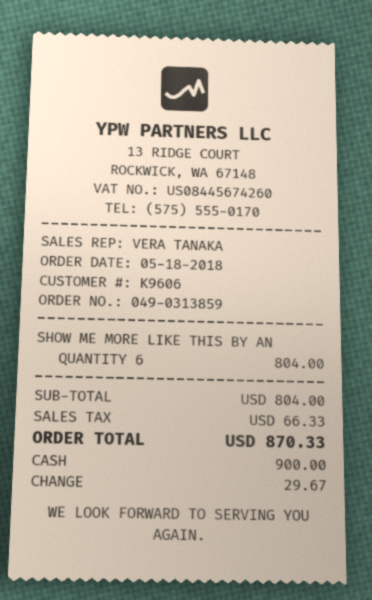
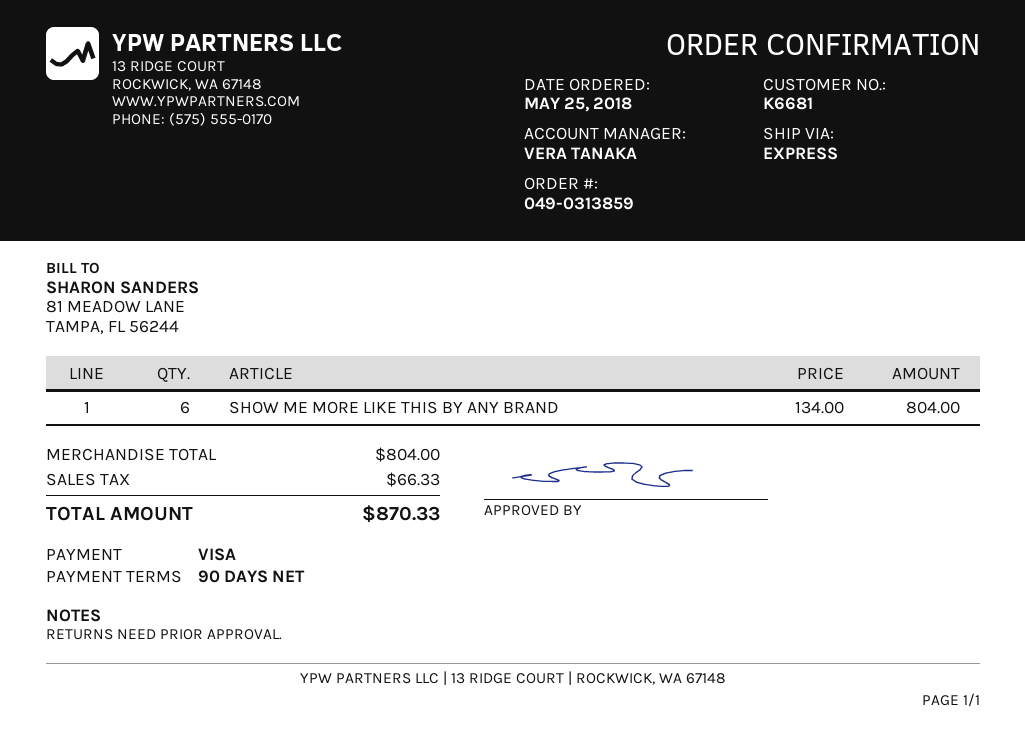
order date: 2018-05-18 -> 2018-05-25
customer number: K9606 -> K6681
payment method: cash -> Visa

